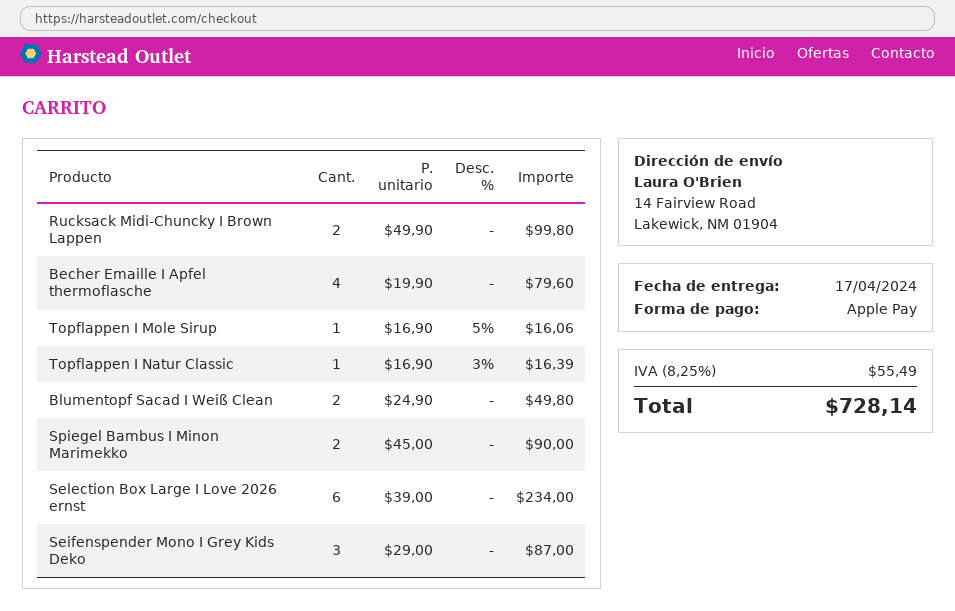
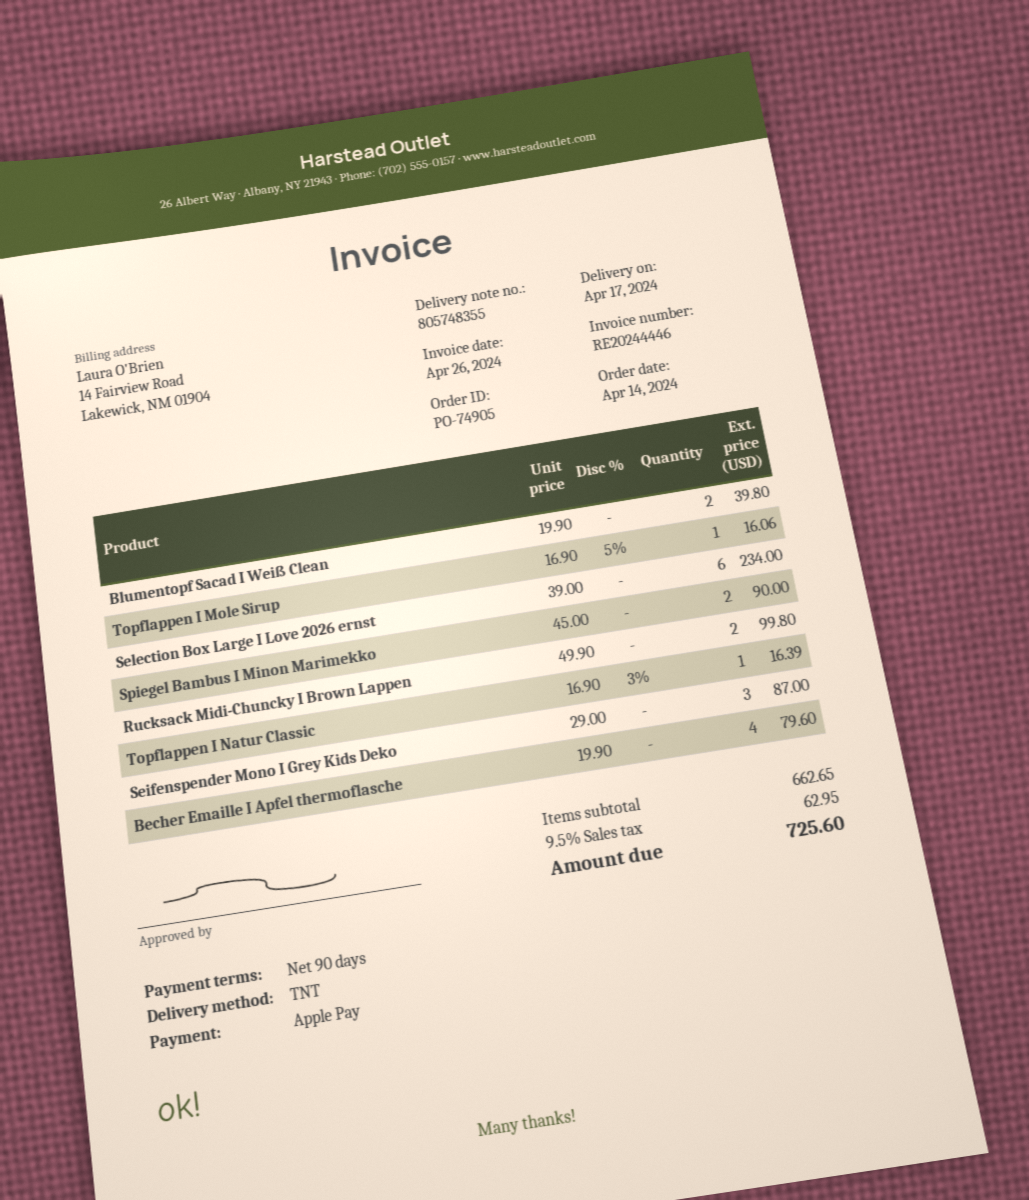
Blumentopf Sacad I Weiß Clean: 2 x 24.90 = 49.80 -> 2 x 19.90 = 39.80
tax: 8.25% = 55.49 -> 9.5% = 62.95
total: 728.14 -> 725.60

